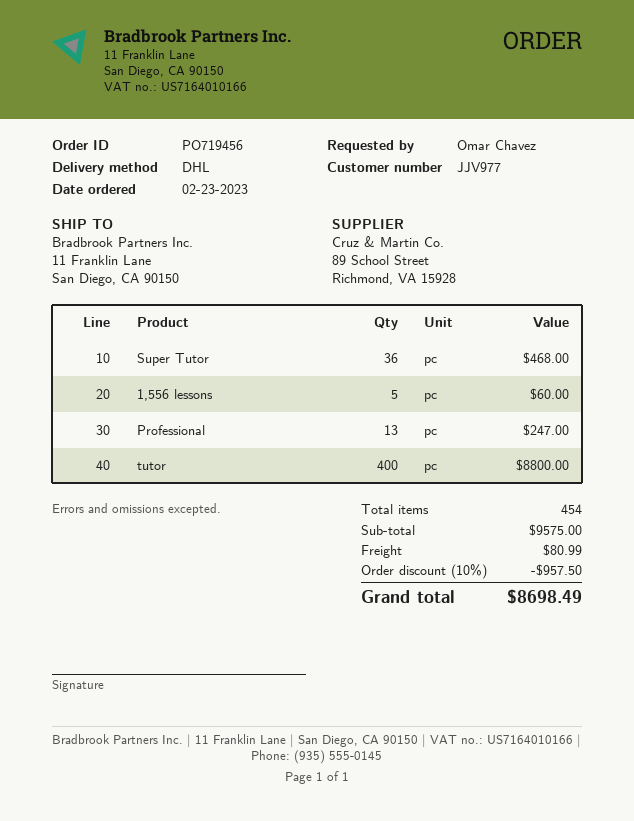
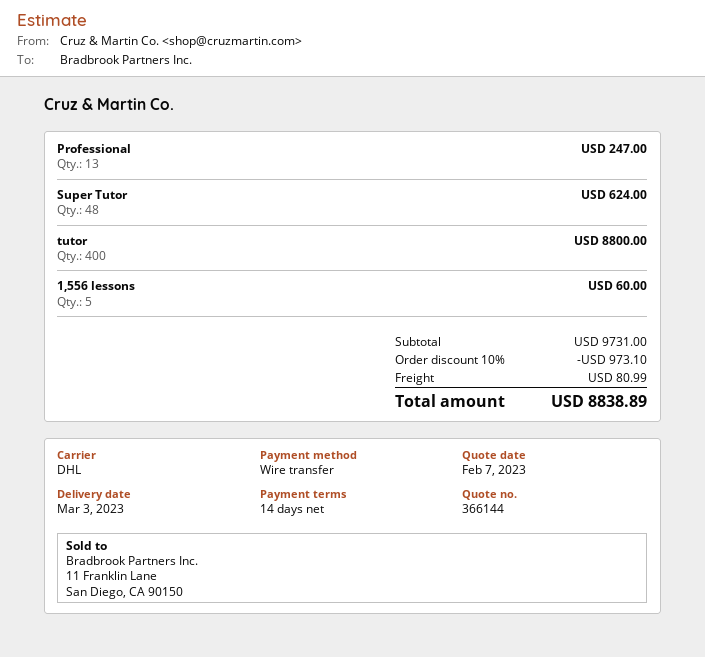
Super Tutor: 36 for 468.00 -> 48 for 624.00
subtotal: 9575.00 -> 9731.00
discount: 10% = 957.50 -> 10% = 973.10
total: 8698.49 -> 8838.89

